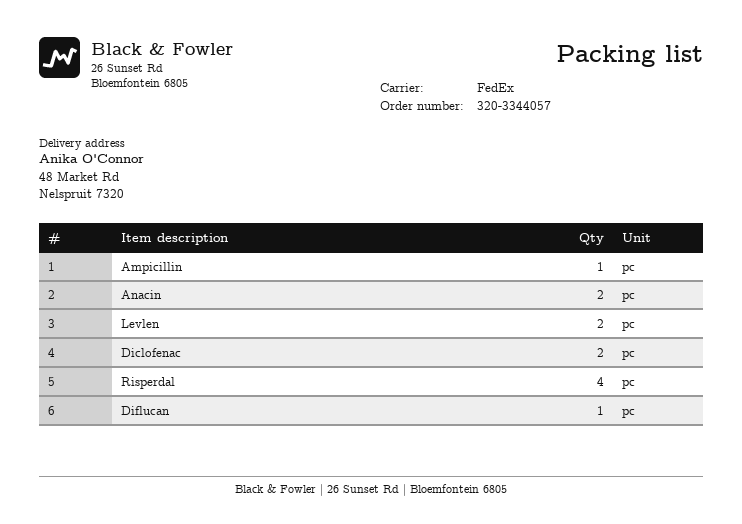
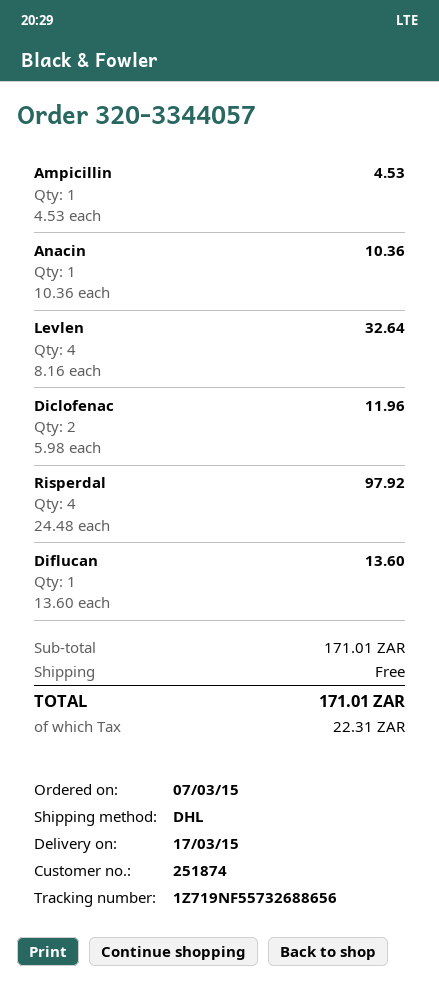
shipping method: FedEx -> DHL
Anacin: 2 -> 1
Levlen: 2 -> 4

